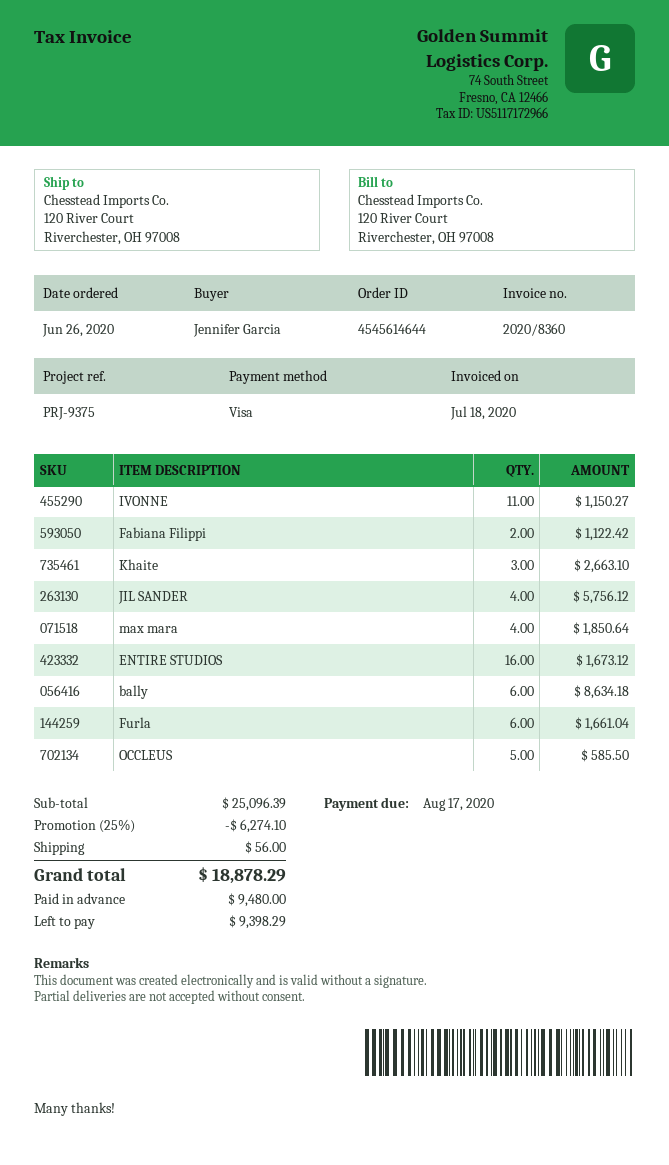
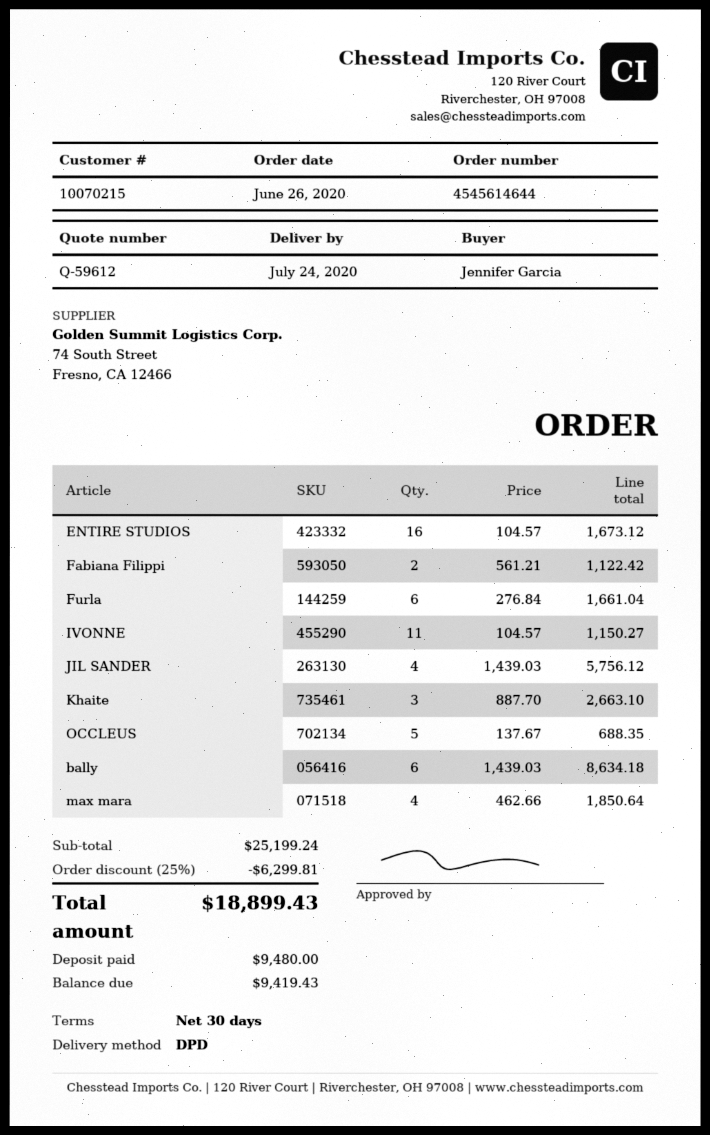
OCCLEUS: 5 for 585.50 -> 5 for 688.35
subtotal: 25096.39 -> 25199.24
discount: 25% = 6274.10 -> 25% = 6299.81
shipping: 56.00 -> none
total: 18878.29 -> 18899.43
balance: 9398.29 -> 9419.43

